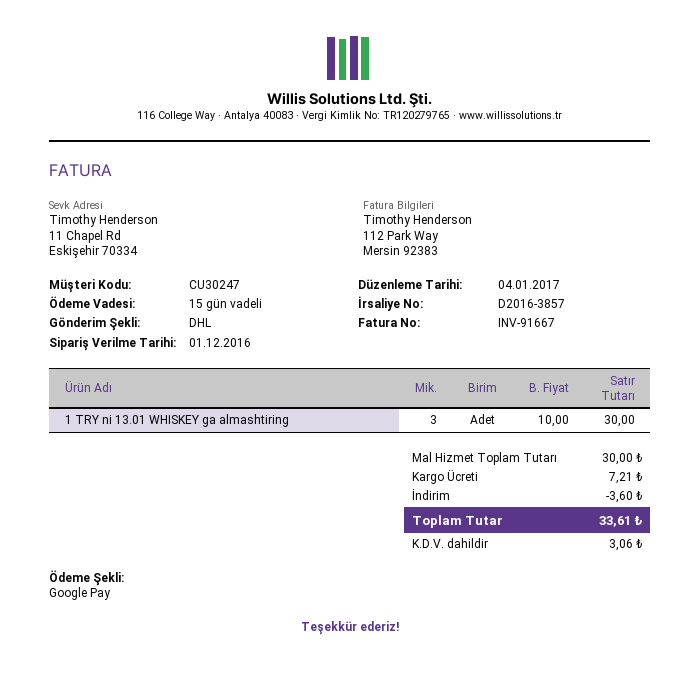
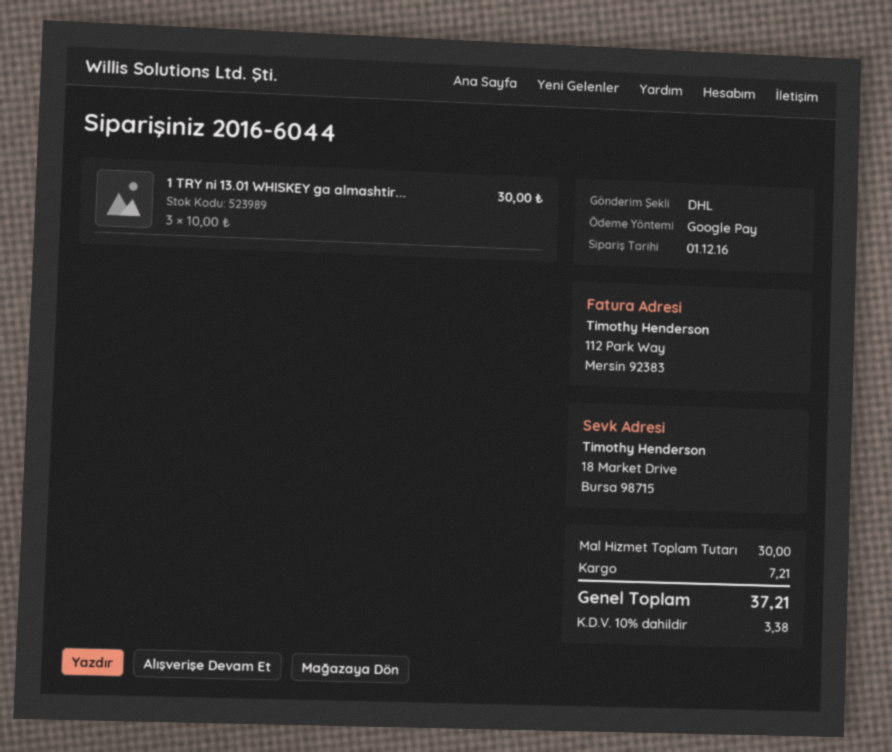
ship to: 11 Chapel Rd, Eskişehir 70334 -> 18 Market Drive, Bursa 98715
discount: 3.60 -> none
tax: 3.06 -> 3.38
total: 33.61 -> 37.21

